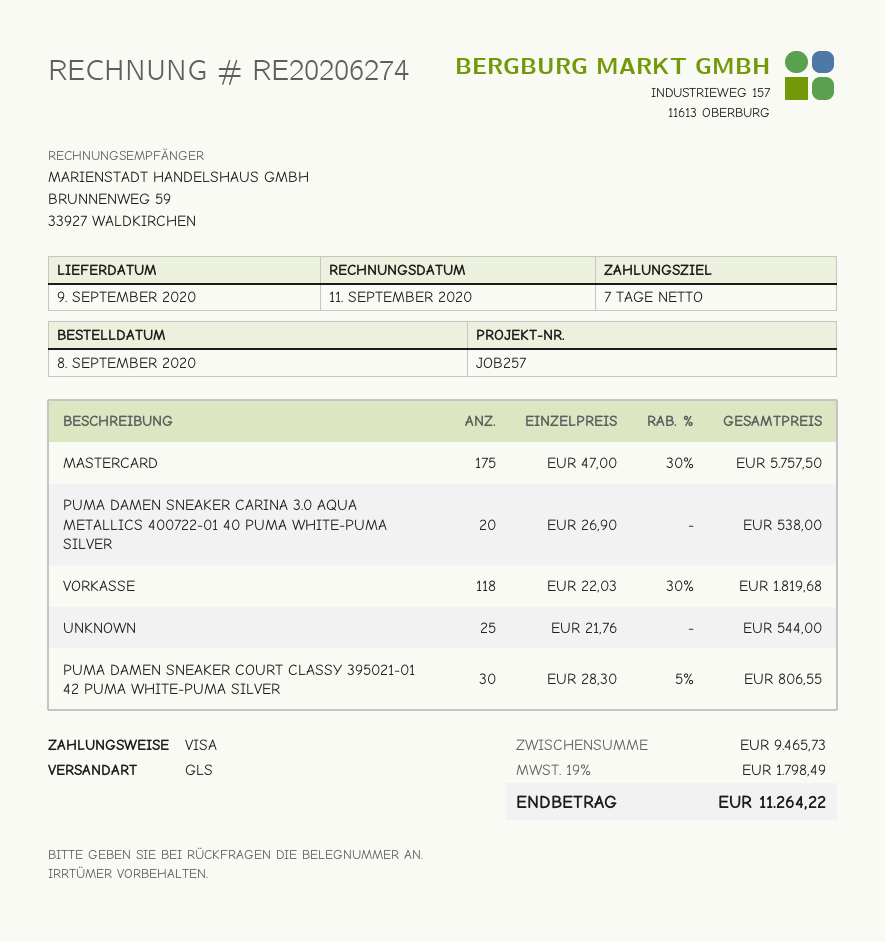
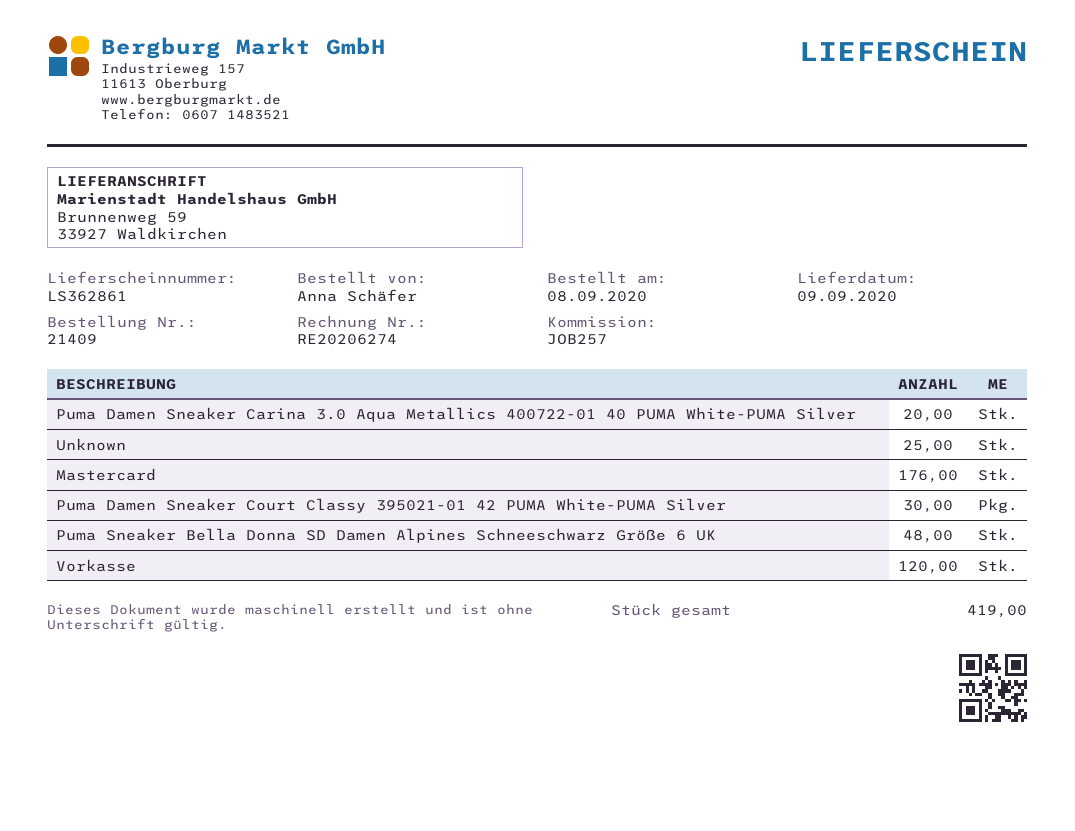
MASTERCARD: 175 -> 176
VORKASSE: 118 -> 120
Puma Sneaker Bella Donna SD Damen Alpines Schneeschwarz Größe 6 UK: none -> 48

